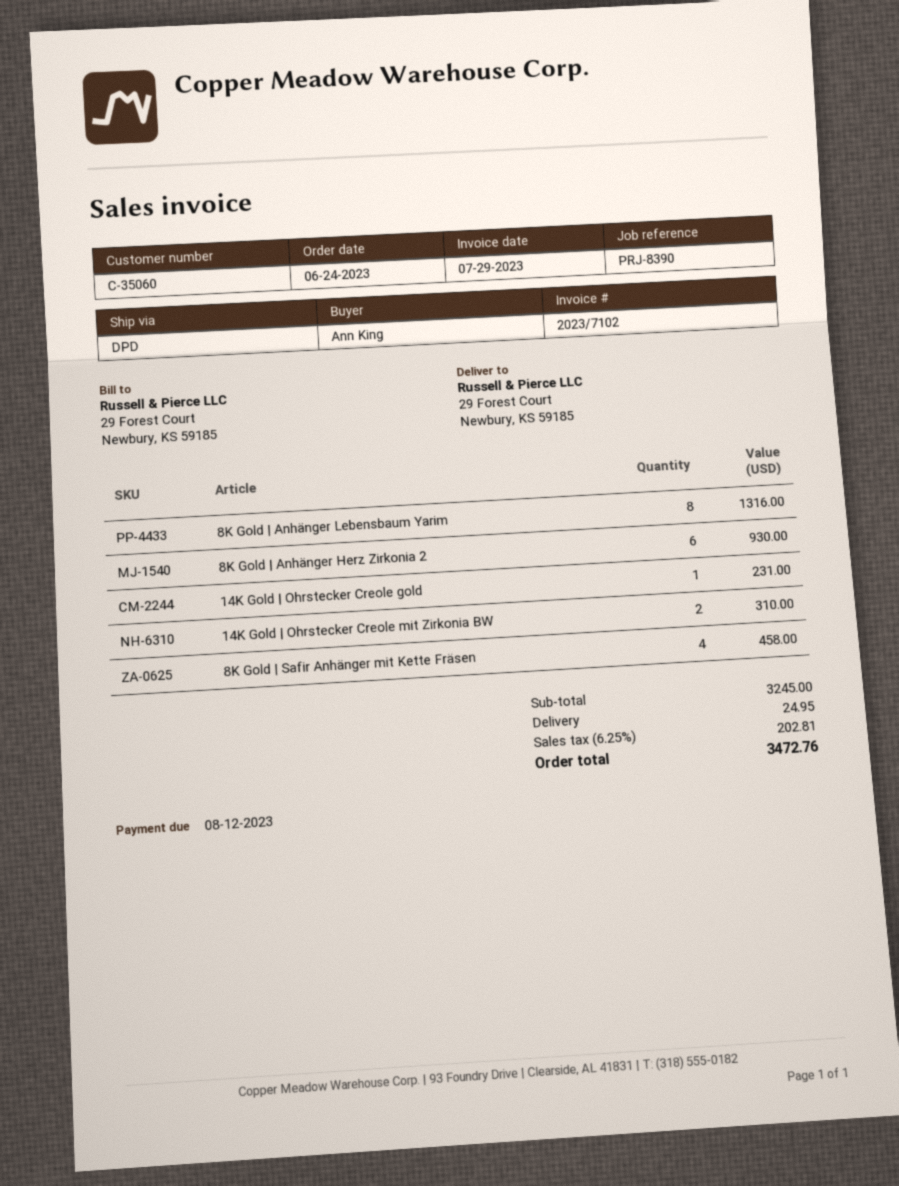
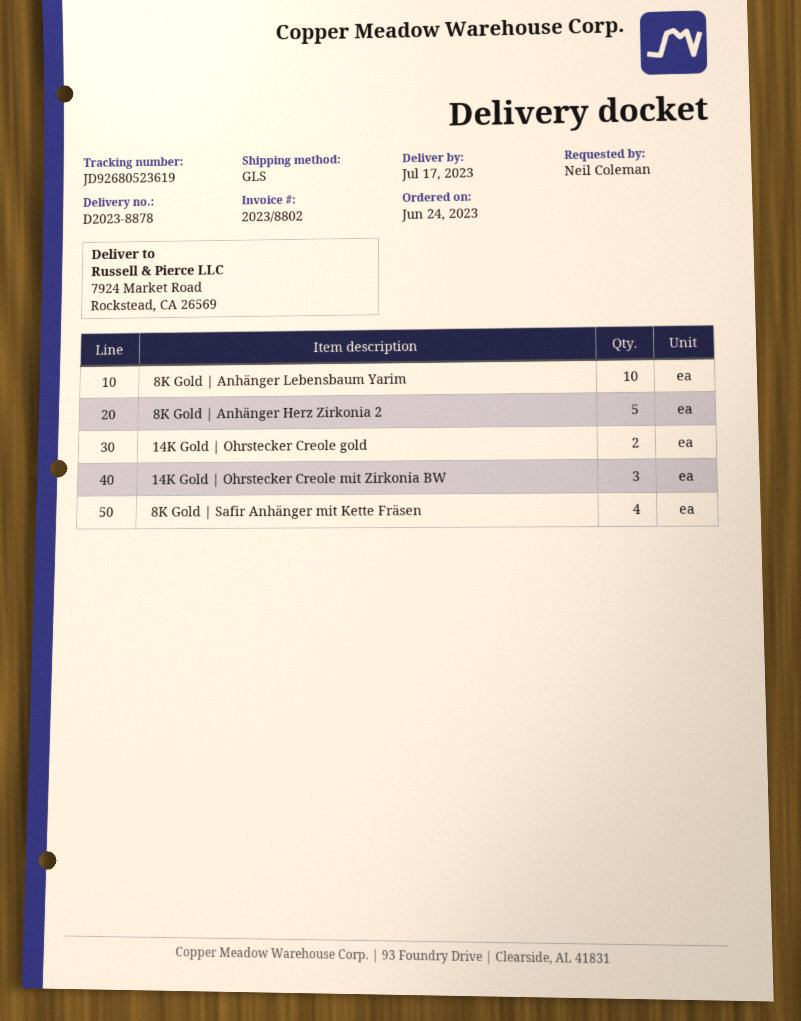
invoice number: 2023/7102 -> 2023/8802
ordered by: Ann King -> Neil Coleman
shipping method: DPD -> GLS
ship to: 29 Forest Court, Newbury, KS 59185 -> 7924 Market Road, Rockstead, CA 26569
8K Gold | Anhänger Lebensbaum Yarim: 8 -> 10
8K Gold | Anhänger Herz Zirkonia 2: 6 -> 5
14K Gold | Ohrstecker Creole gold: 1 -> 2
14K Gold | Ohrstecker Creole mit Zirkonia BW: 2 -> 3

